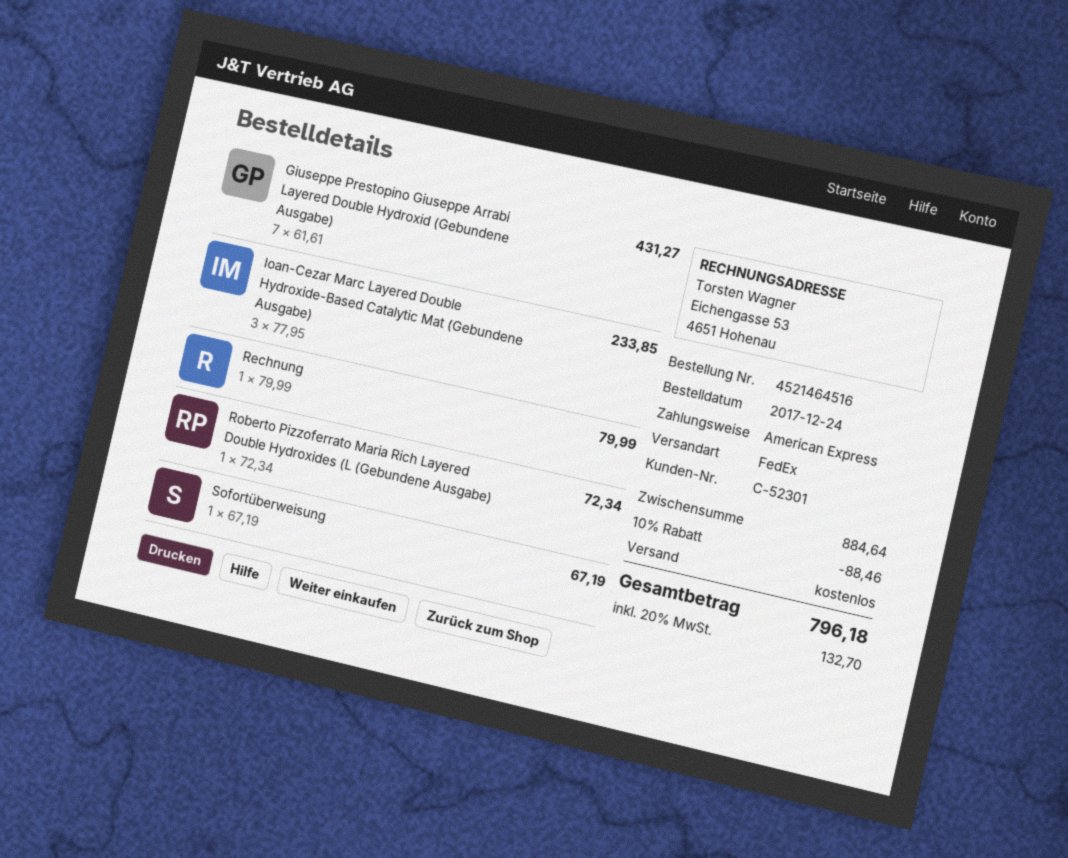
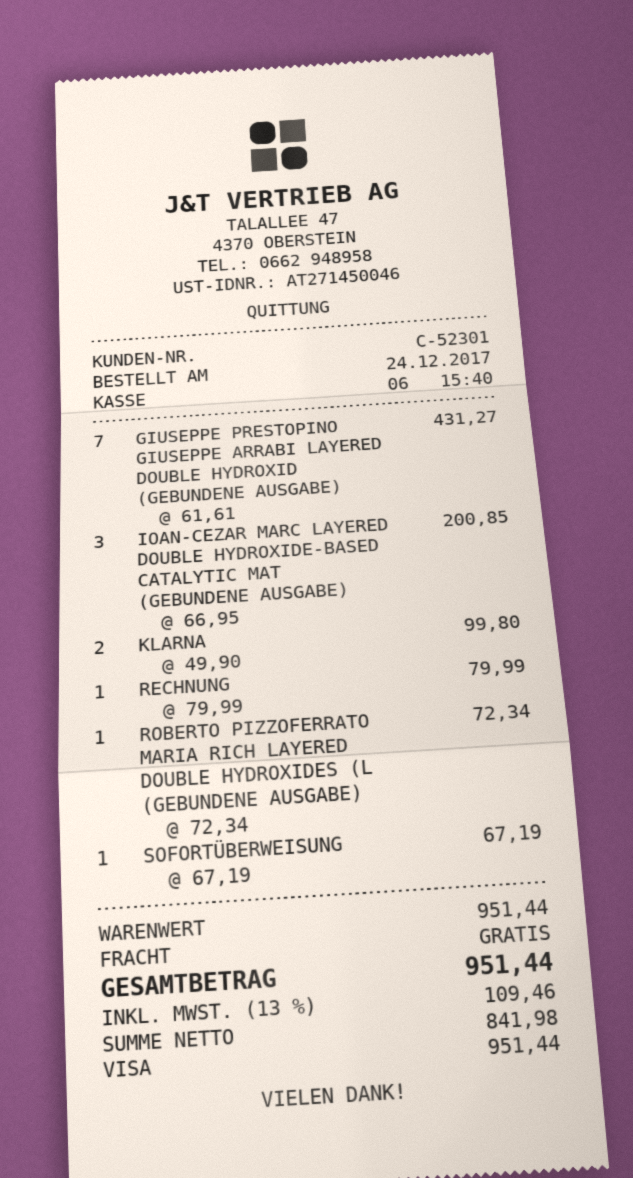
payment method: American Express -> Visa
Ioan-Cezar Marc Layered Double Hydroxide-Based Catalytic Mat (Gebundene Ausgabe): 3 x 77.95 = 233.85 -> 3 x 66.95 = 200.85
KLARNA: none -> 2 x 49.90 = 99.80
subtotal: 884.64 -> 951.44
discount: 10% = 88.46 -> none
tax: 20% = 132.70 -> 13% = 109.46
total: 796.18 -> 951.44

